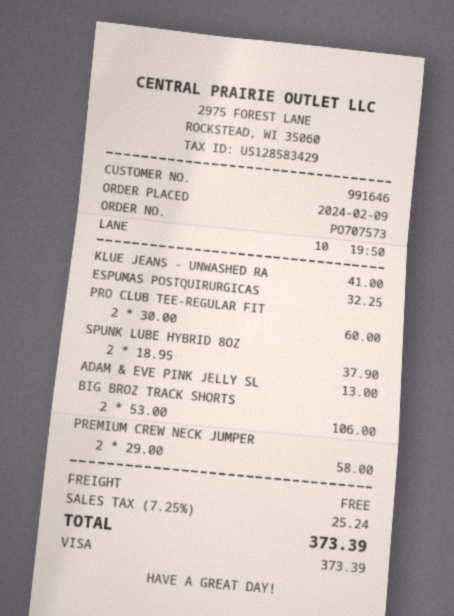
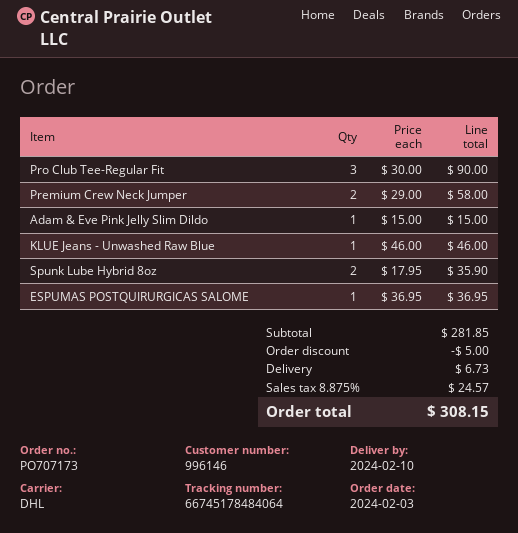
order number: PO707573 -> PO707173
order date: 2024-02-09 -> 2024-02-03
customer number: 991646 -> 996146
KLUE JEANS - UNWASHED RA: 1 x 41.00 = 41.00 -> 1 x 46.00 = 46.00
ESPUMAS POSTQUIRURGICAS: 1 x 32.25 = 32.25 -> 1 x 36.95 = 36.95
PRO CLUB TEE-REGULAR FIT: 2 x 30.00 = 60.00 -> 3 x 30.00 = 90.00
SPUNK LUBE HYBRID 8OZ: 2 x 18.95 = 37.90 -> 2 x 17.95 = 35.90
ADAM & EVE PINK JELLY SL: 1 x 13.00 = 13.00 -> 1 x 15.00 = 15.00
BIG BROZ TRACK SHORTS: 2 x 53.00 = 106.00 -> none
discount: none -> 5.00
shipping: 0.00 -> 6.73
tax: 7.25% = 25.24 -> 8.875% = 24.57
total: 373.39 -> 308.15

